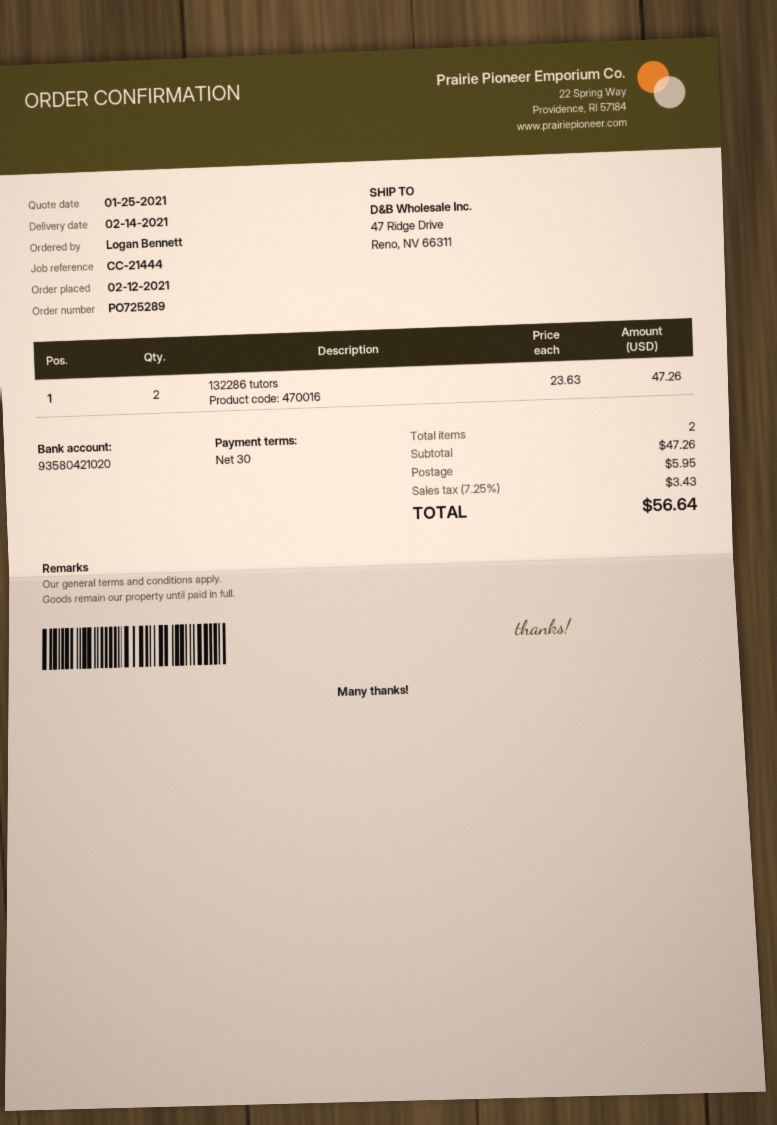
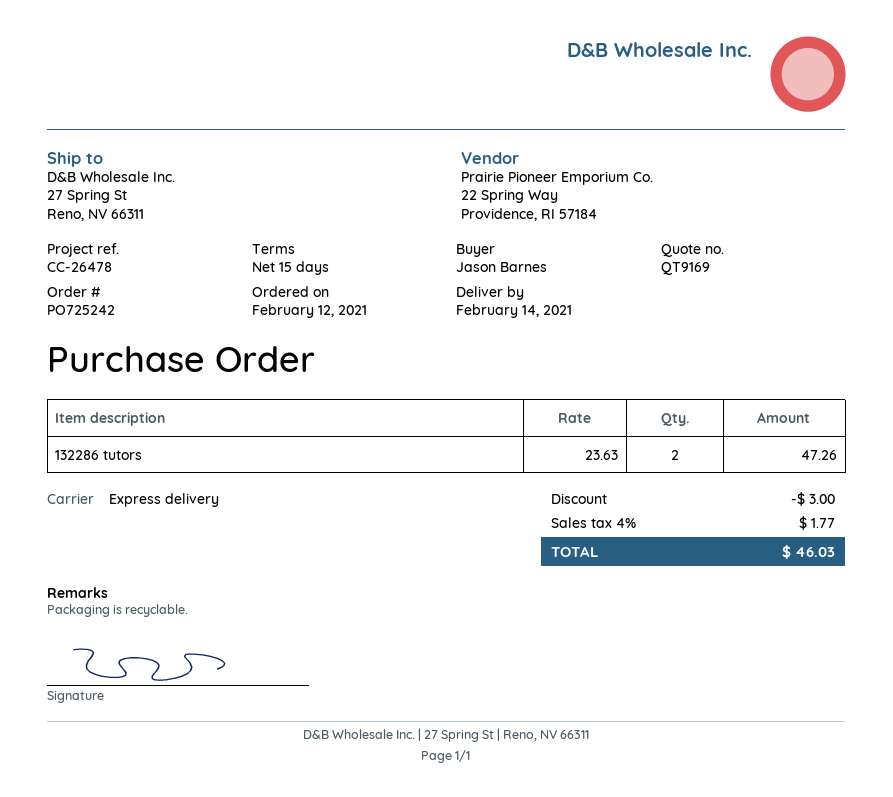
order number: PO725289 -> PO725242
payment terms: 30 days -> 15 days
reference: CC-21444 -> CC-26478
ordered by: Logan Bennett -> Jason Barnes
ship to: 47 Ridge Drive, Reno, NV 66311 -> 27 Spring St, Reno, NV 66311
discount: none -> 3.00
shipping: 5.95 -> none
tax: 7.25% = 3.43 -> 4% = 1.77
total: 56.64 -> 46.03

